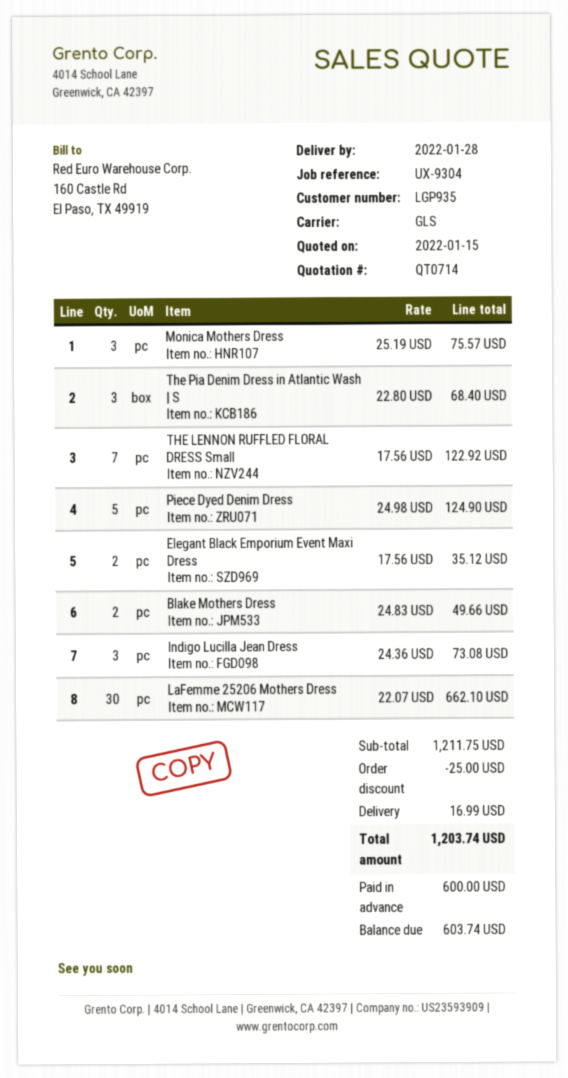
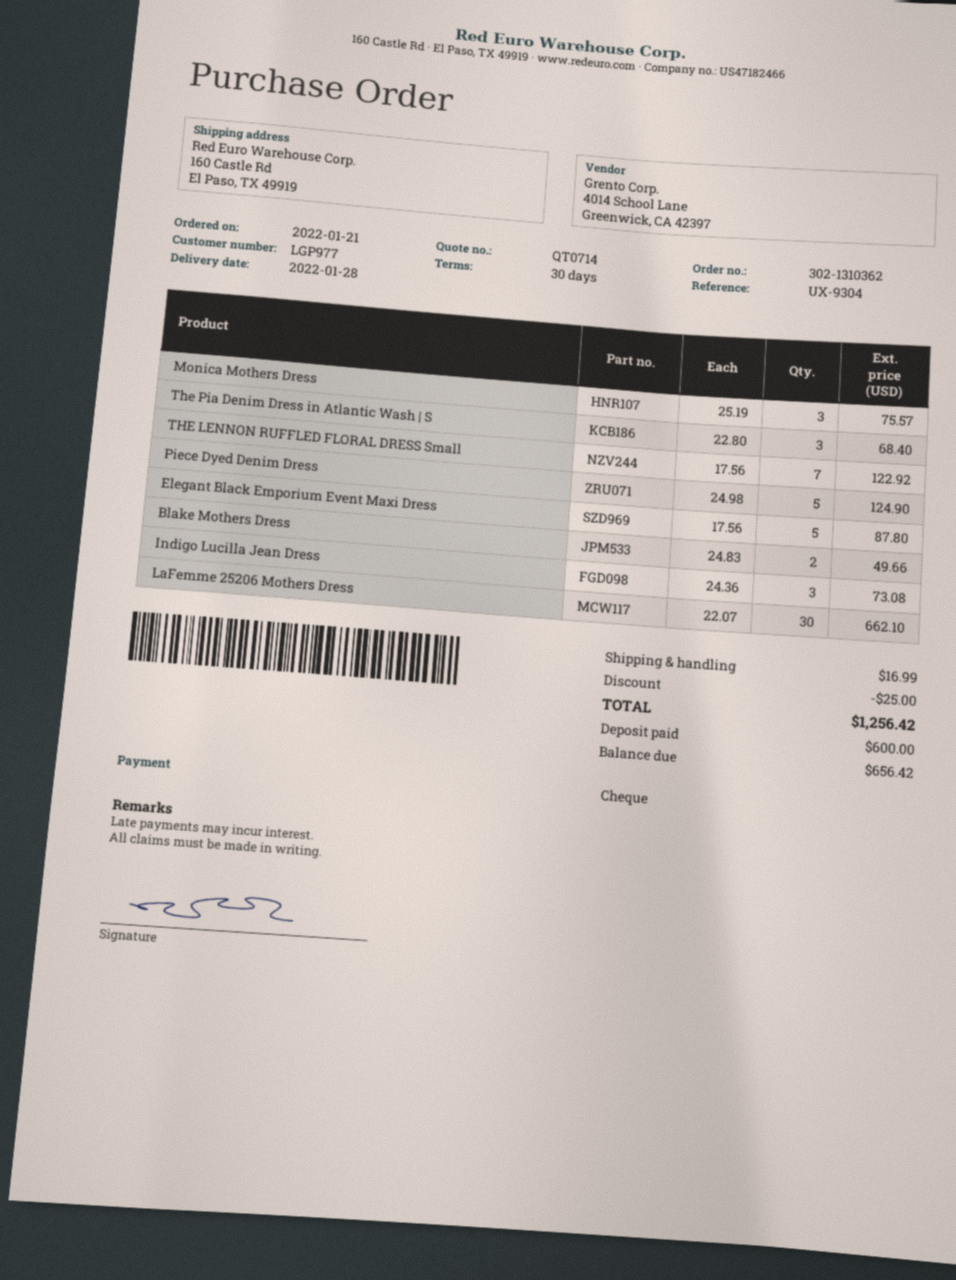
customer number: LGP935 -> LGP977
Elegant Black Emporium Event Maxi Dress: 2 x 17.56 = 35.12 -> 5 x 17.56 = 87.80
total: 1203.74 -> 1256.42
balance: 603.74 -> 656.42

